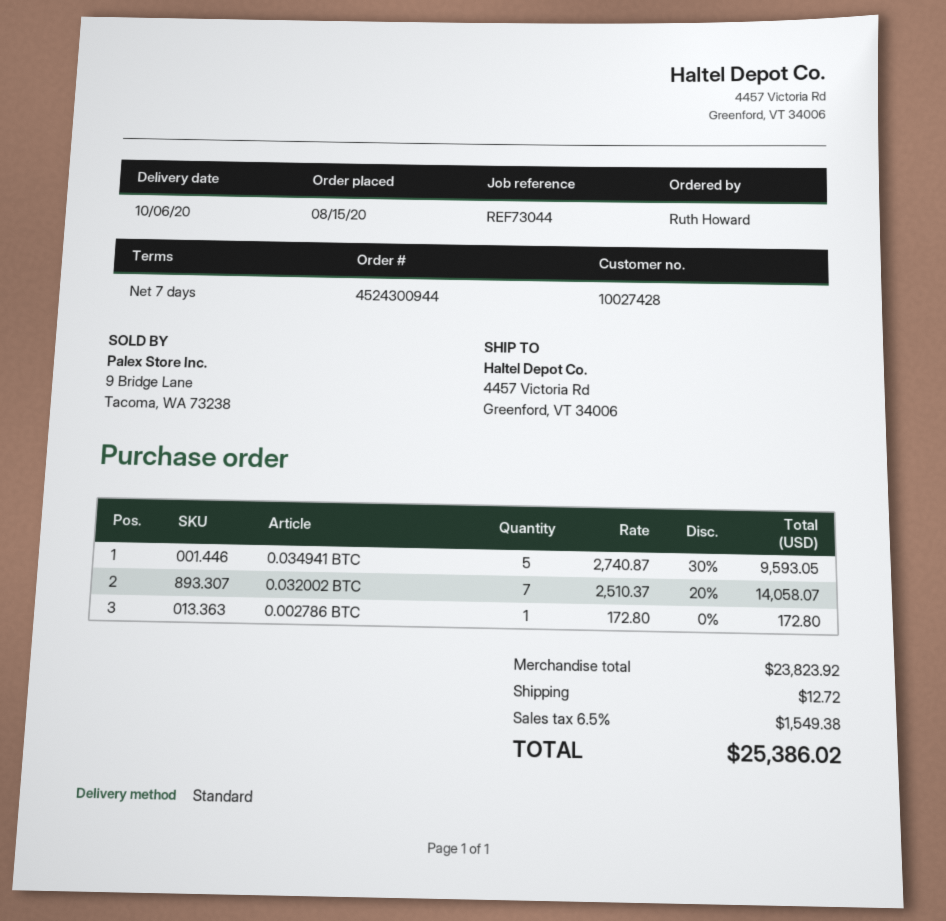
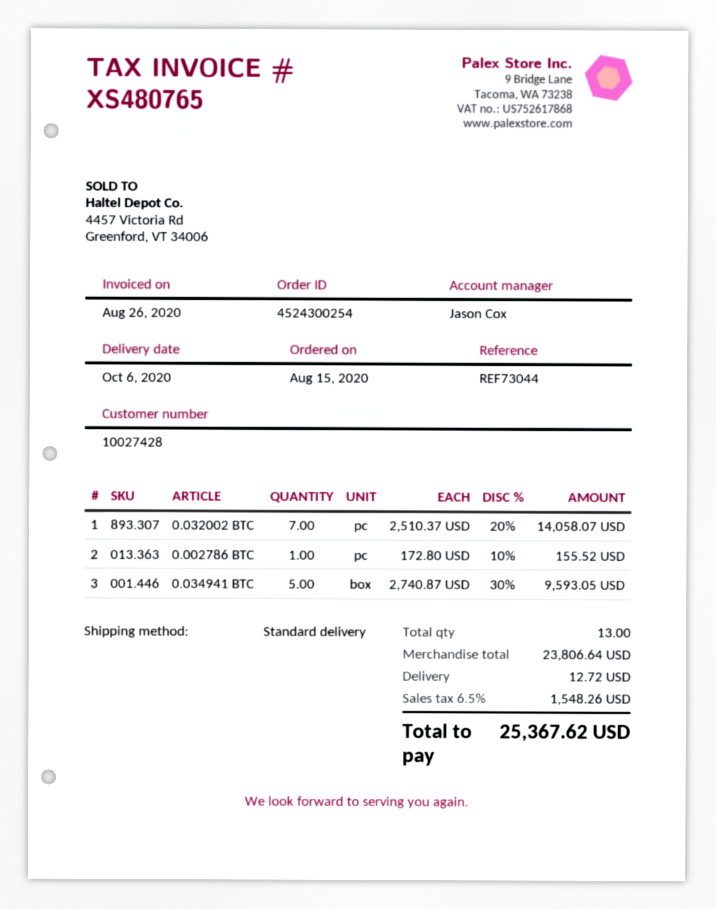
order number: 4524300944 -> 4524300254
0.002786 BTC: 1 x 172.80 = 172.80 -> 1 x 172.80 - 10% = 155.52
subtotal: 23823.92 -> 23806.64
tax: 6.5% = 1549.38 -> 6.5% = 1548.26
total: 25386.02 -> 25367.62

